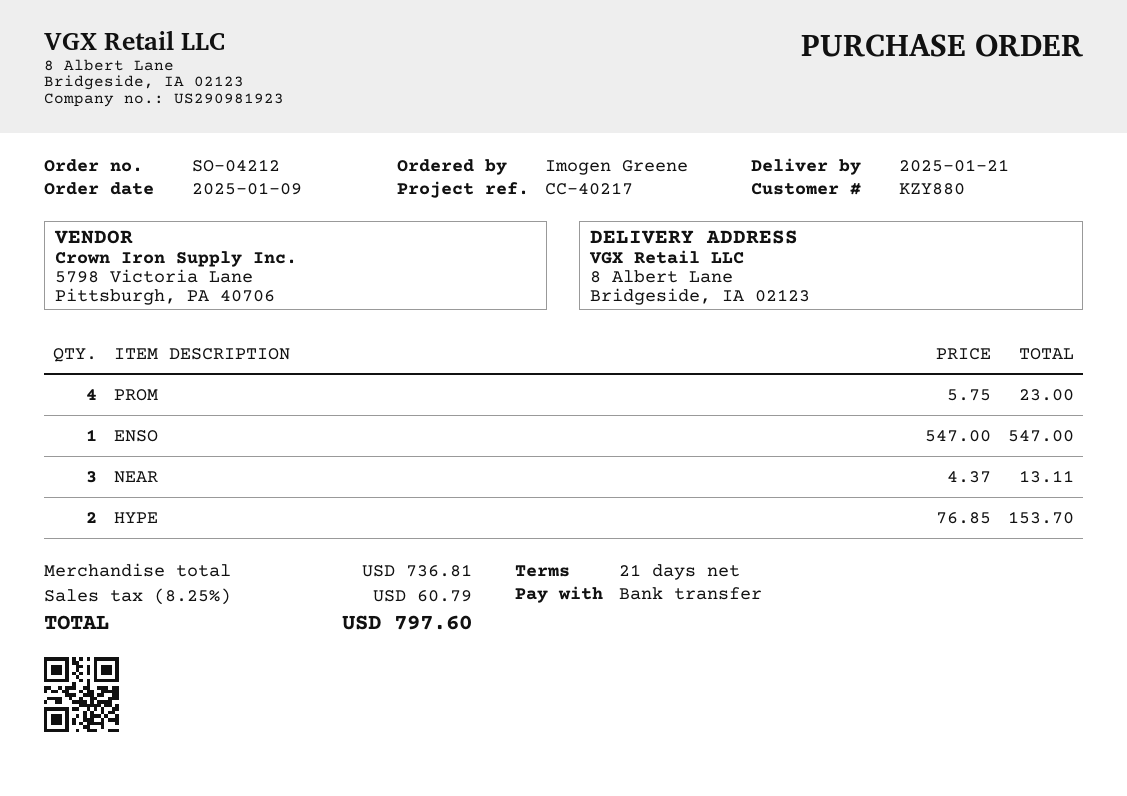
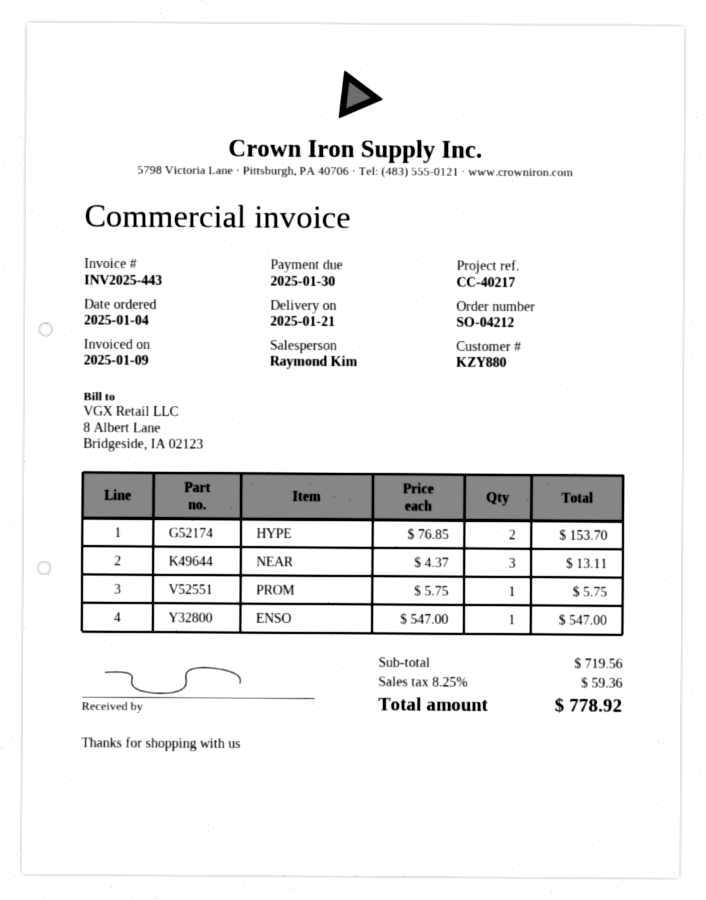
order date: 2025-01-09 -> 2025-01-04
PROM: 4 x 5.75 = 23.00 -> 1 x 5.75 = 5.75
subtotal: 736.81 -> 719.56
tax: 8.25% = 60.79 -> 8.25% = 59.36
total: 797.60 -> 778.92

